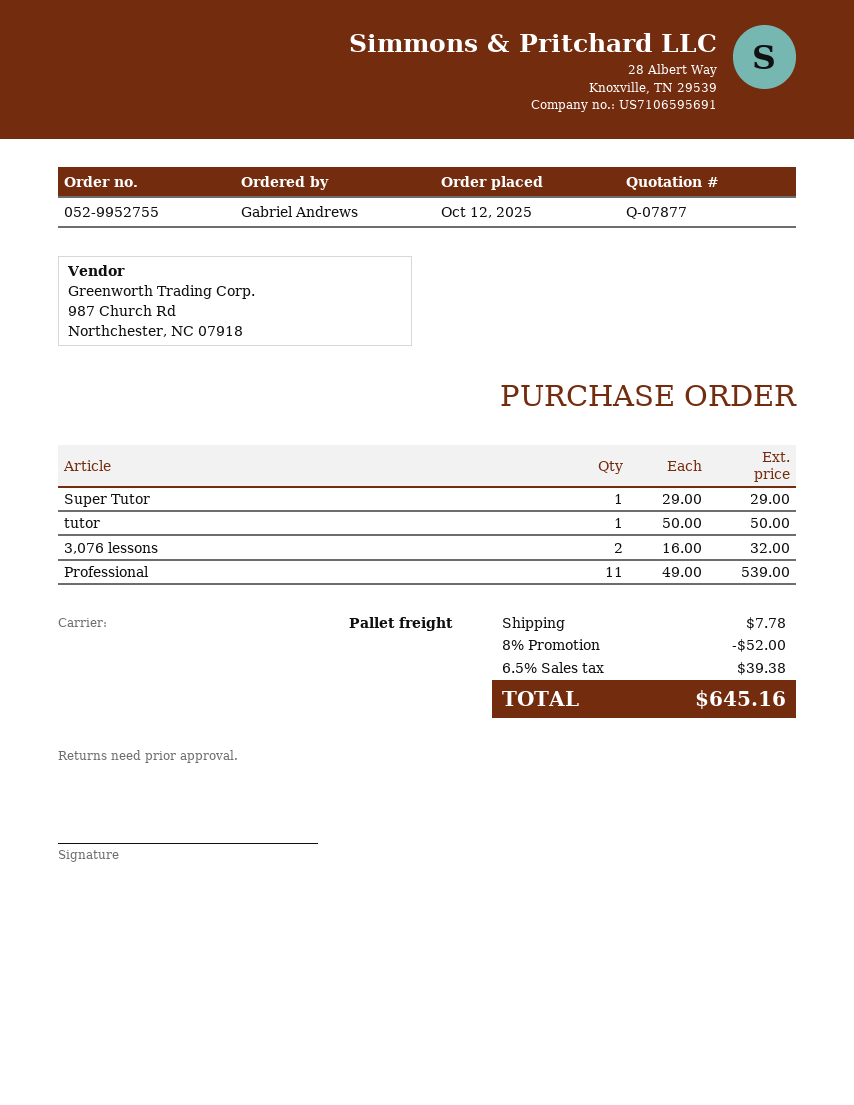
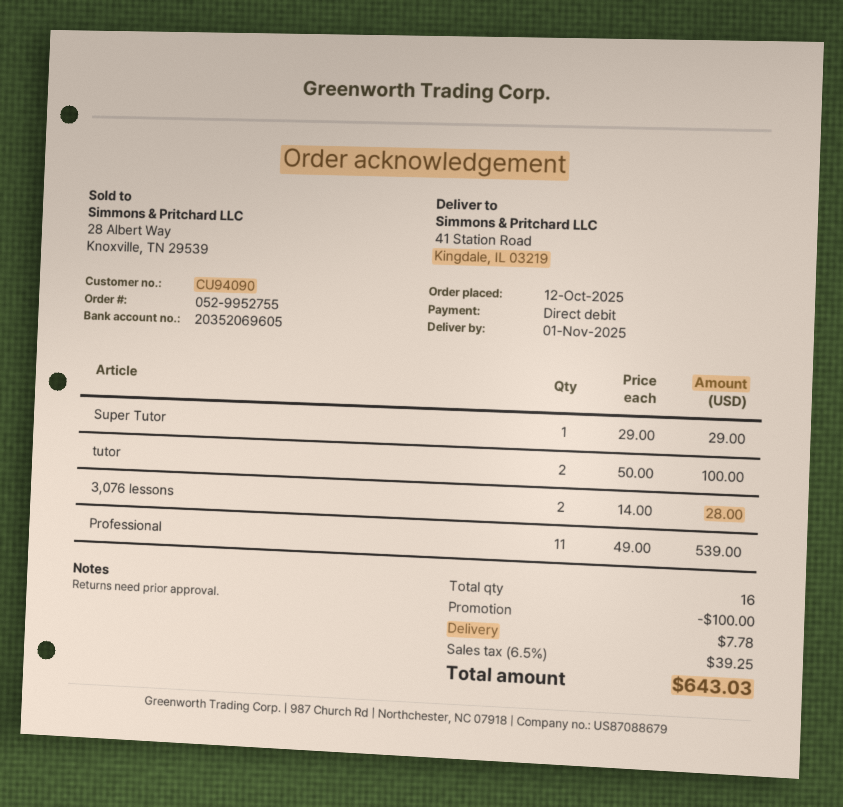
tutor: 1 x 50.00 = 50.00 -> 2 x 50.00 = 100.00
3,076 lessons: 2 x 16.00 = 32.00 -> 2 x 14.00 = 28.00
discount: 52.00 -> 100.00
tax: 6.5% = 39.38 -> 6.5% = 39.25
total: 645.16 -> 643.03

